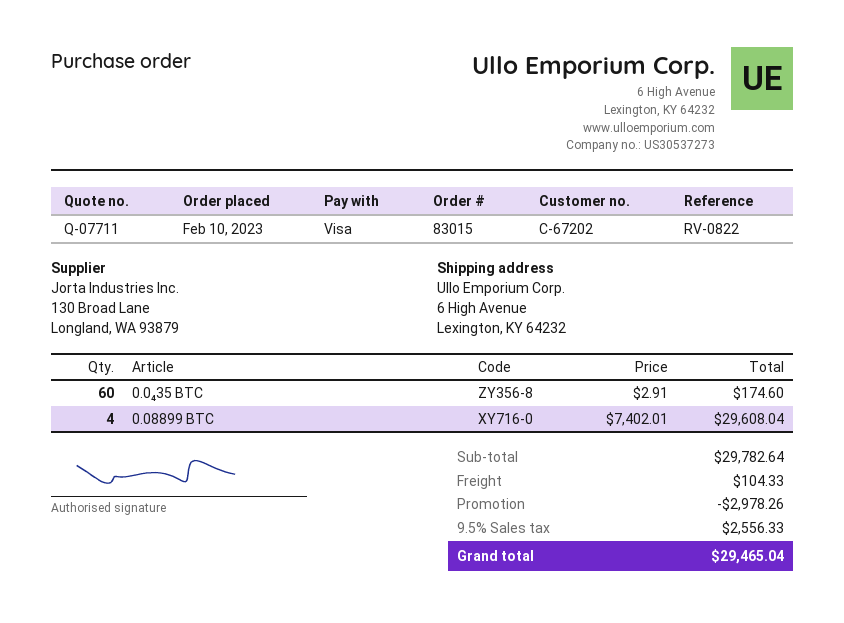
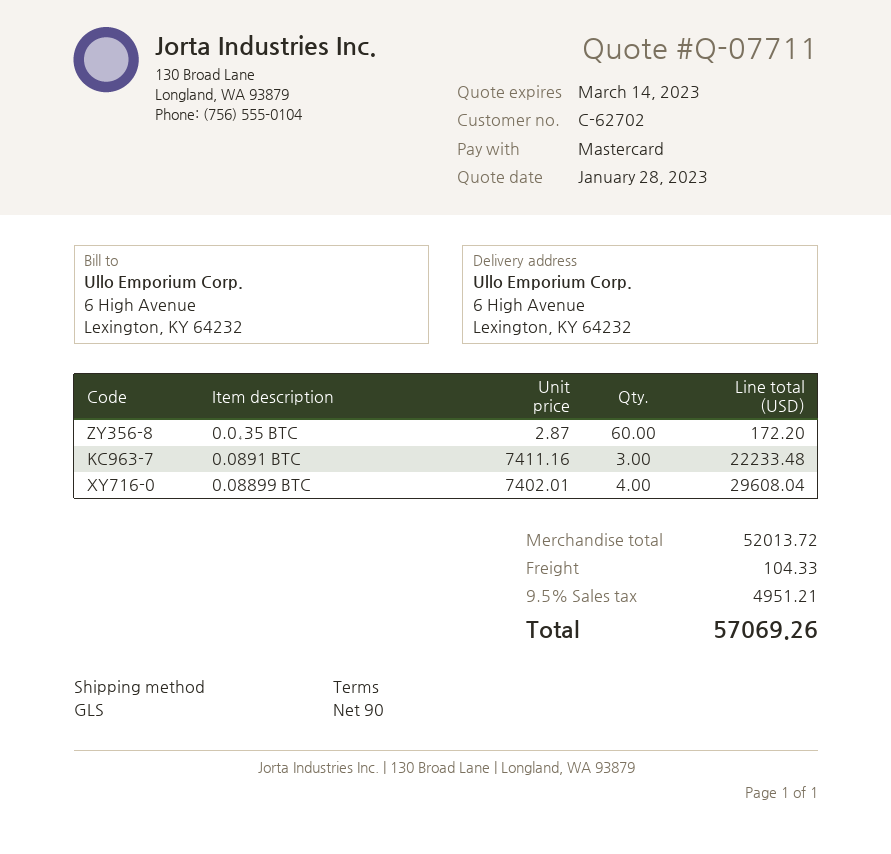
customer number: C-67202 -> C-62702
payment method: Visa -> Mastercard
0.0₄35 BTC: 60 x 2.91 = 174.60 -> 60 x 2.87 = 172.20
0.0891 BTC: none -> 3 x 7411.16 = 22233.48
subtotal: 29782.64 -> 52013.72
discount: 2978.26 -> none
tax: 9.5% = 2556.33 -> 9.5% = 4951.21
total: 29465.04 -> 57069.26

